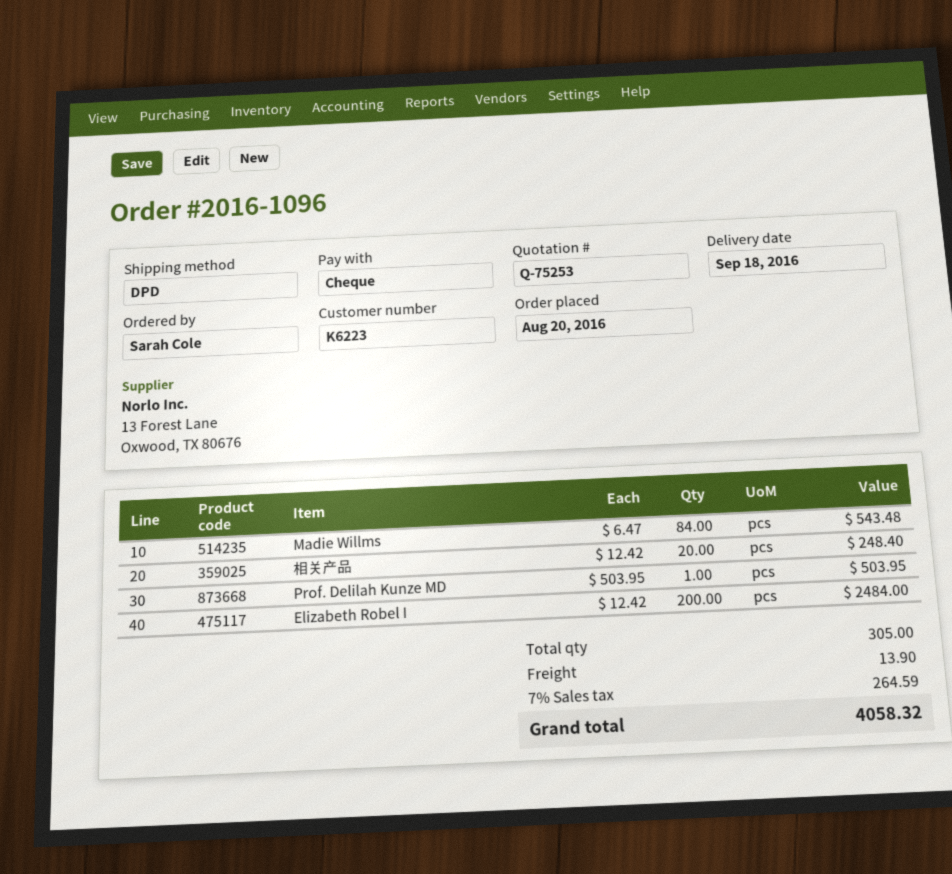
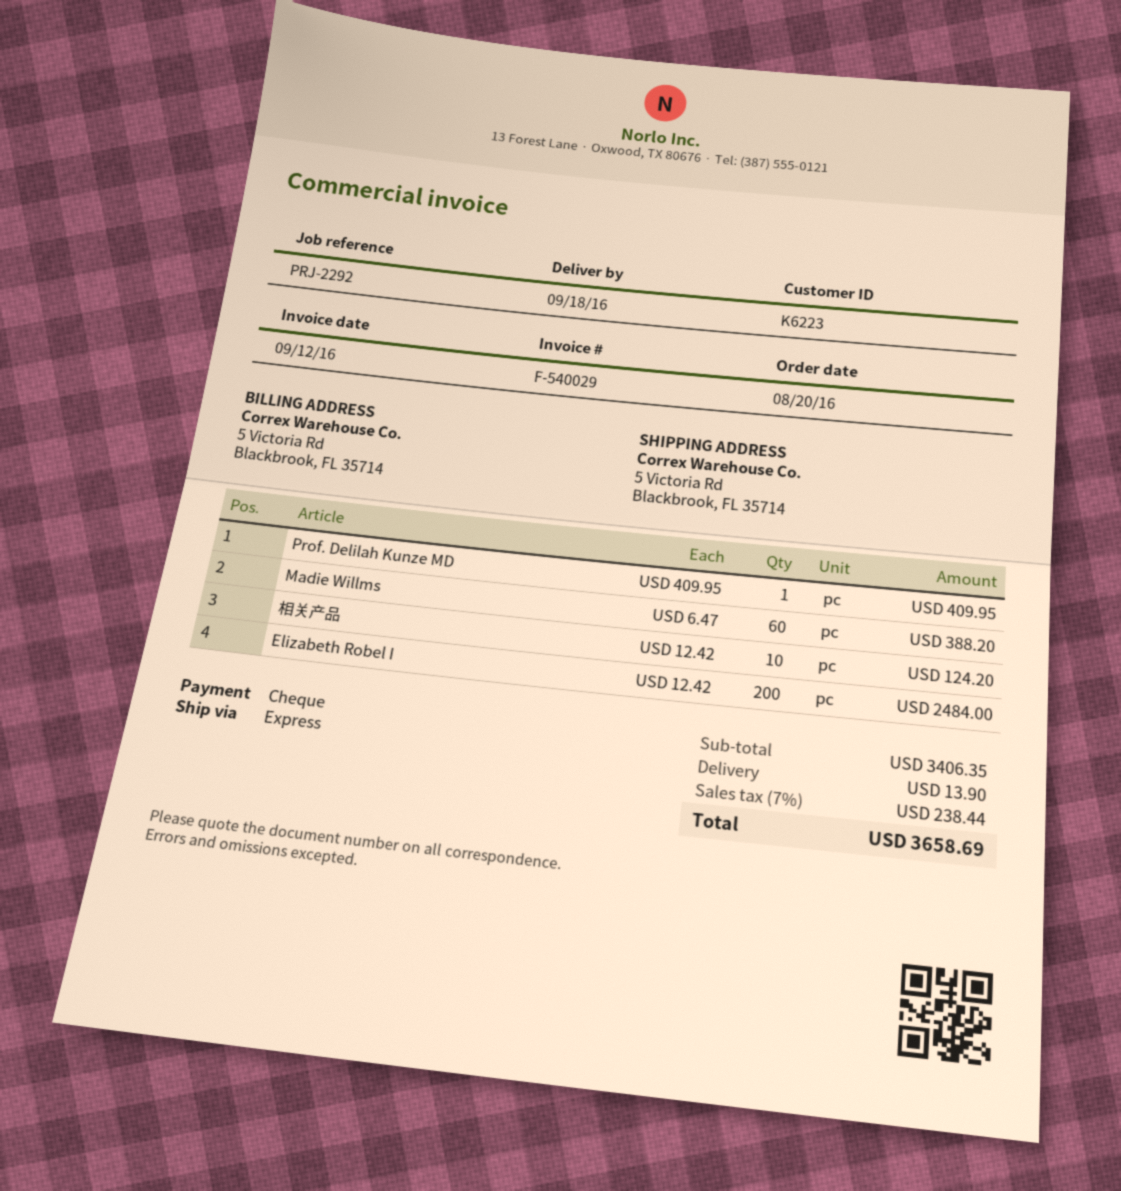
shipping method: DPD -> express
Madie Willms: 84 x 6.47 = 543.48 -> 60 x 6.47 = 388.20
相关产品: 20 x 12.42 = 248.40 -> 10 x 12.42 = 124.20
Prof. Delilah Kunze MD: 1 x 503.95 = 503.95 -> 1 x 409.95 = 409.95
tax: 7% = 264.59 -> 7% = 238.44
total: 4058.32 -> 3658.69

